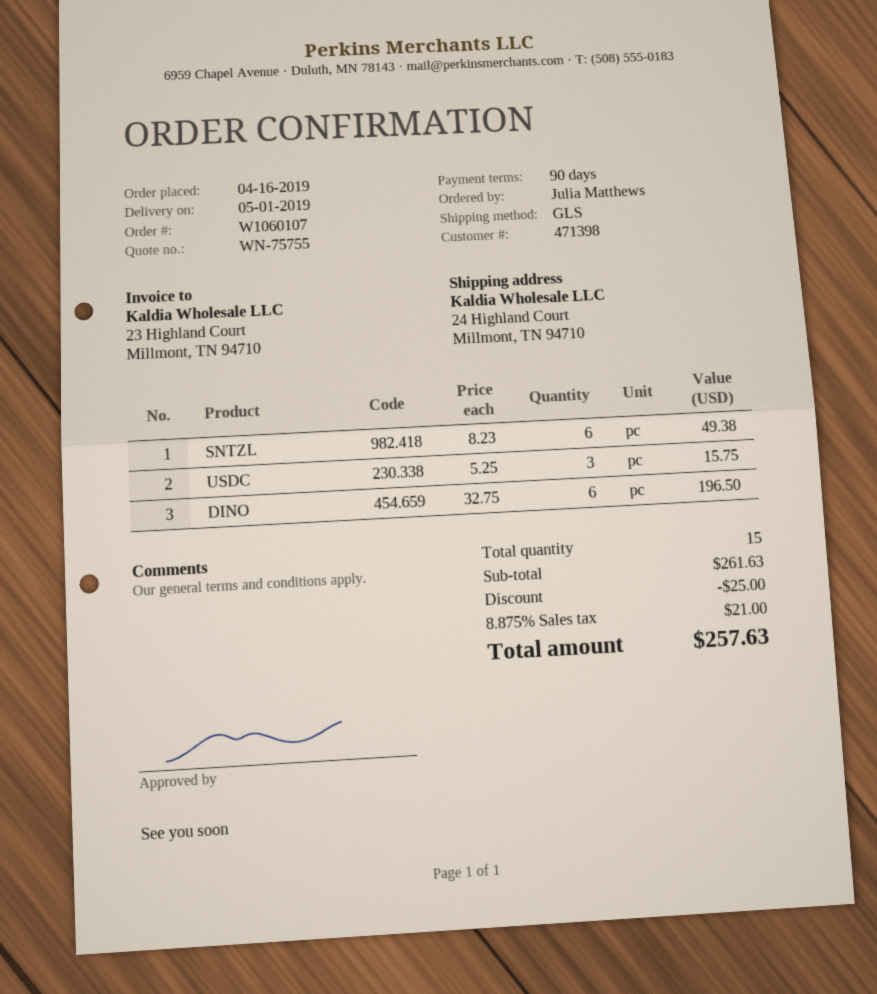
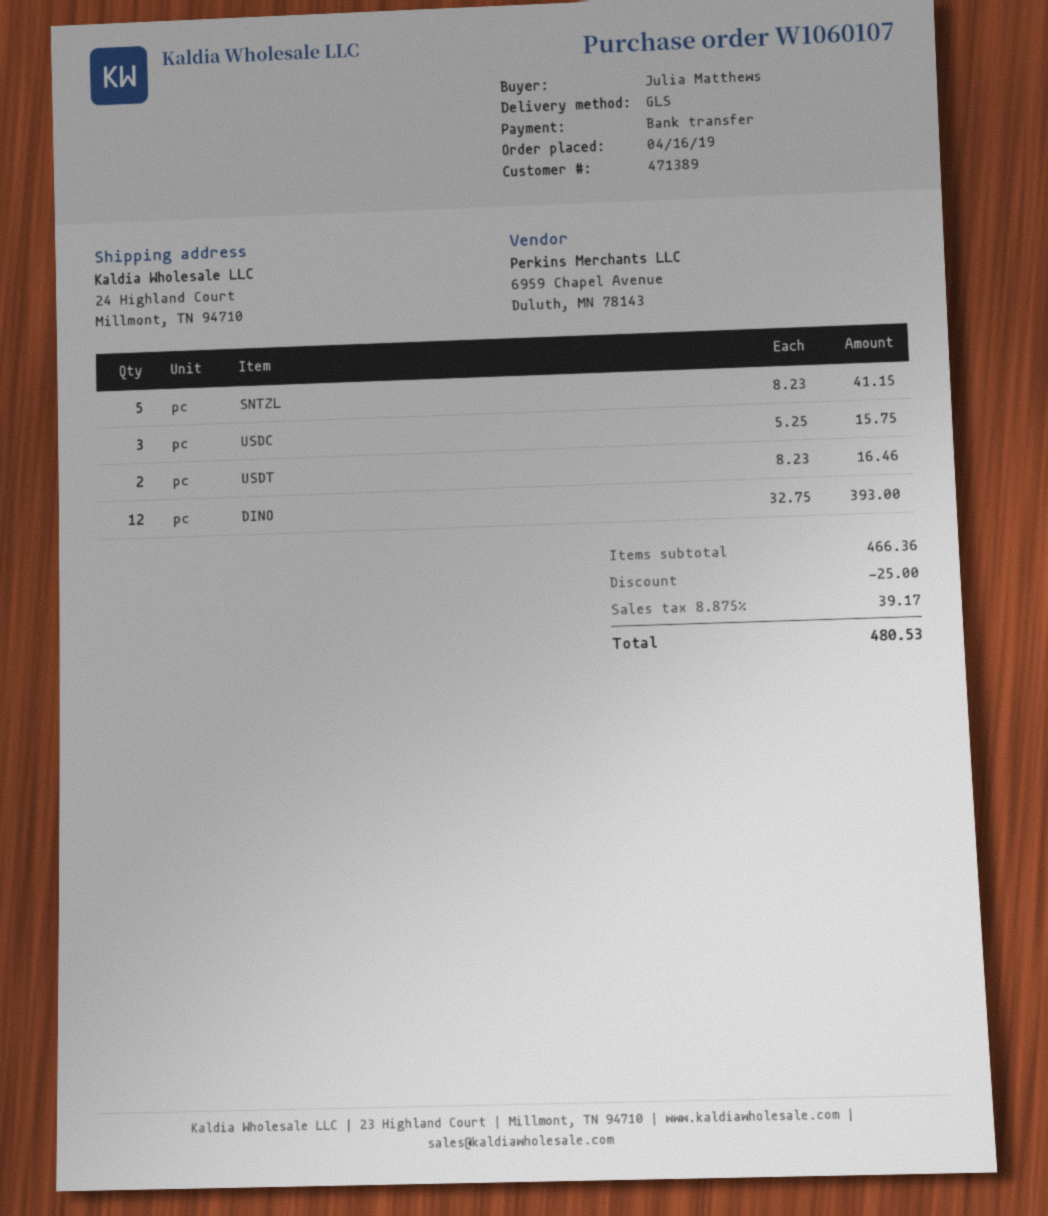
customer number: 471398 -> 471389
SNTZL: 6 x 8.23 = 49.38 -> 5 x 8.23 = 41.15
DINO: 6 x 32.75 = 196.50 -> 12 x 32.75 = 393.00
USDT: none -> 2 x 8.23 = 16.46
subtotal: 261.63 -> 466.36
tax: 8.875% = 21.00 -> 8.875% = 39.17
total: 257.63 -> 480.53

